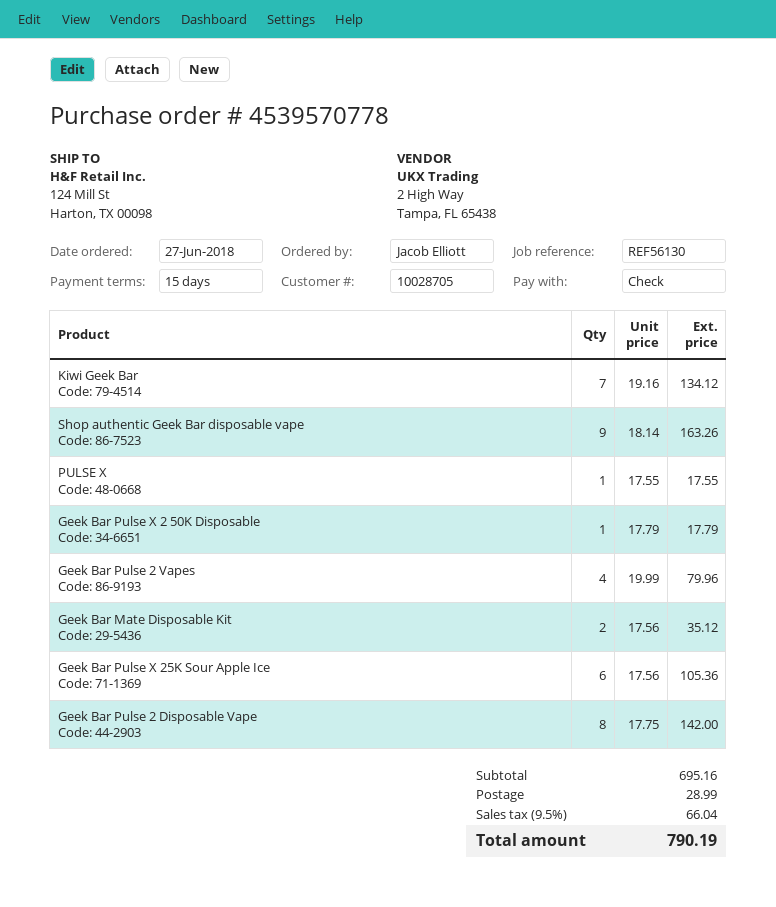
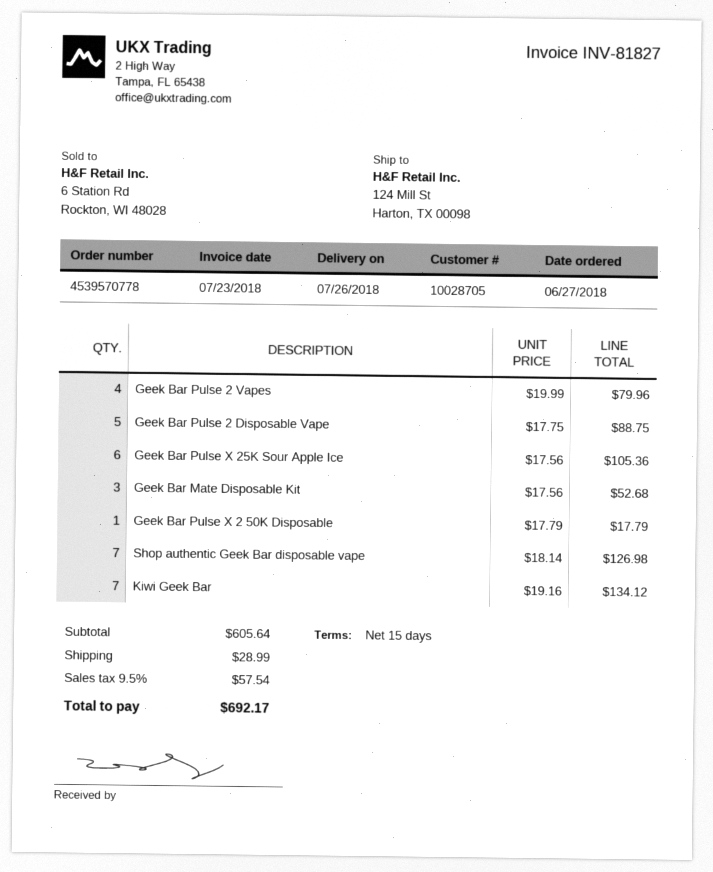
Shop authentic Geek Bar disposable vape: 9 x 18.14 = 163.26 -> 7 x 18.14 = 126.98
PULSE X: 1 x 17.55 = 17.55 -> none
Geek Bar Mate Disposable Kit: 2 x 17.56 = 35.12 -> 3 x 17.56 = 52.68
Geek Bar Pulse 2 Disposable Vape: 8 x 17.75 = 142.00 -> 5 x 17.75 = 88.75
subtotal: 695.16 -> 605.64
tax: 9.5% = 66.04 -> 9.5% = 57.54
total: 790.19 -> 692.17

